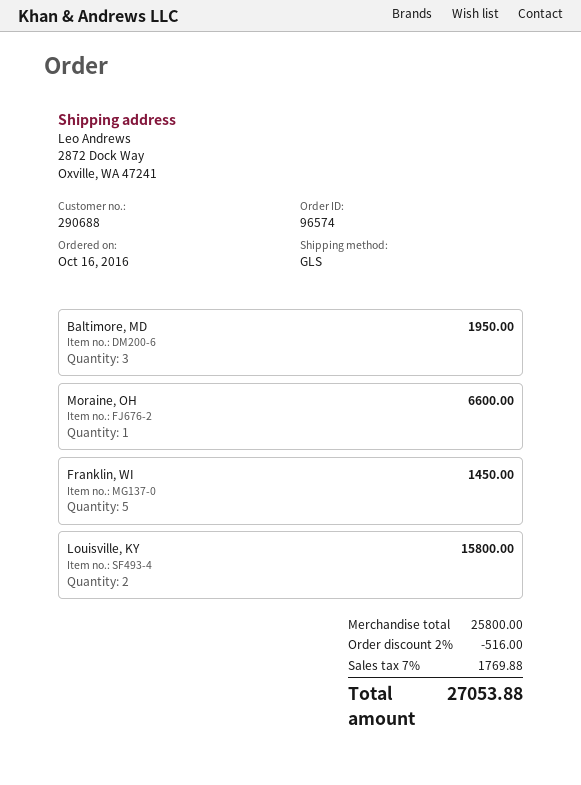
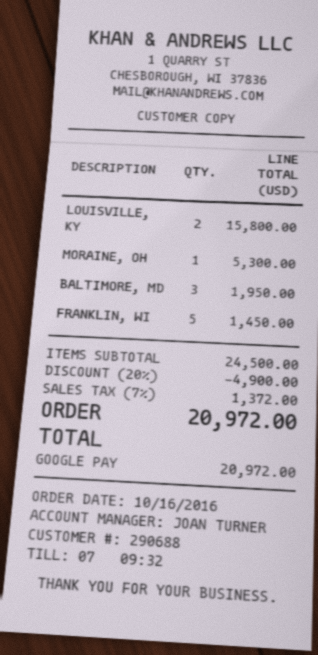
Moraine, OH: 1 for 6600.00 -> 1 for 5300.00
subtotal: 25800.00 -> 24500.00
discount: 2% = 516.00 -> 20% = 4900.00
tax: 7% = 1769.88 -> 7% = 1372.00
total: 27053.88 -> 20972.00

